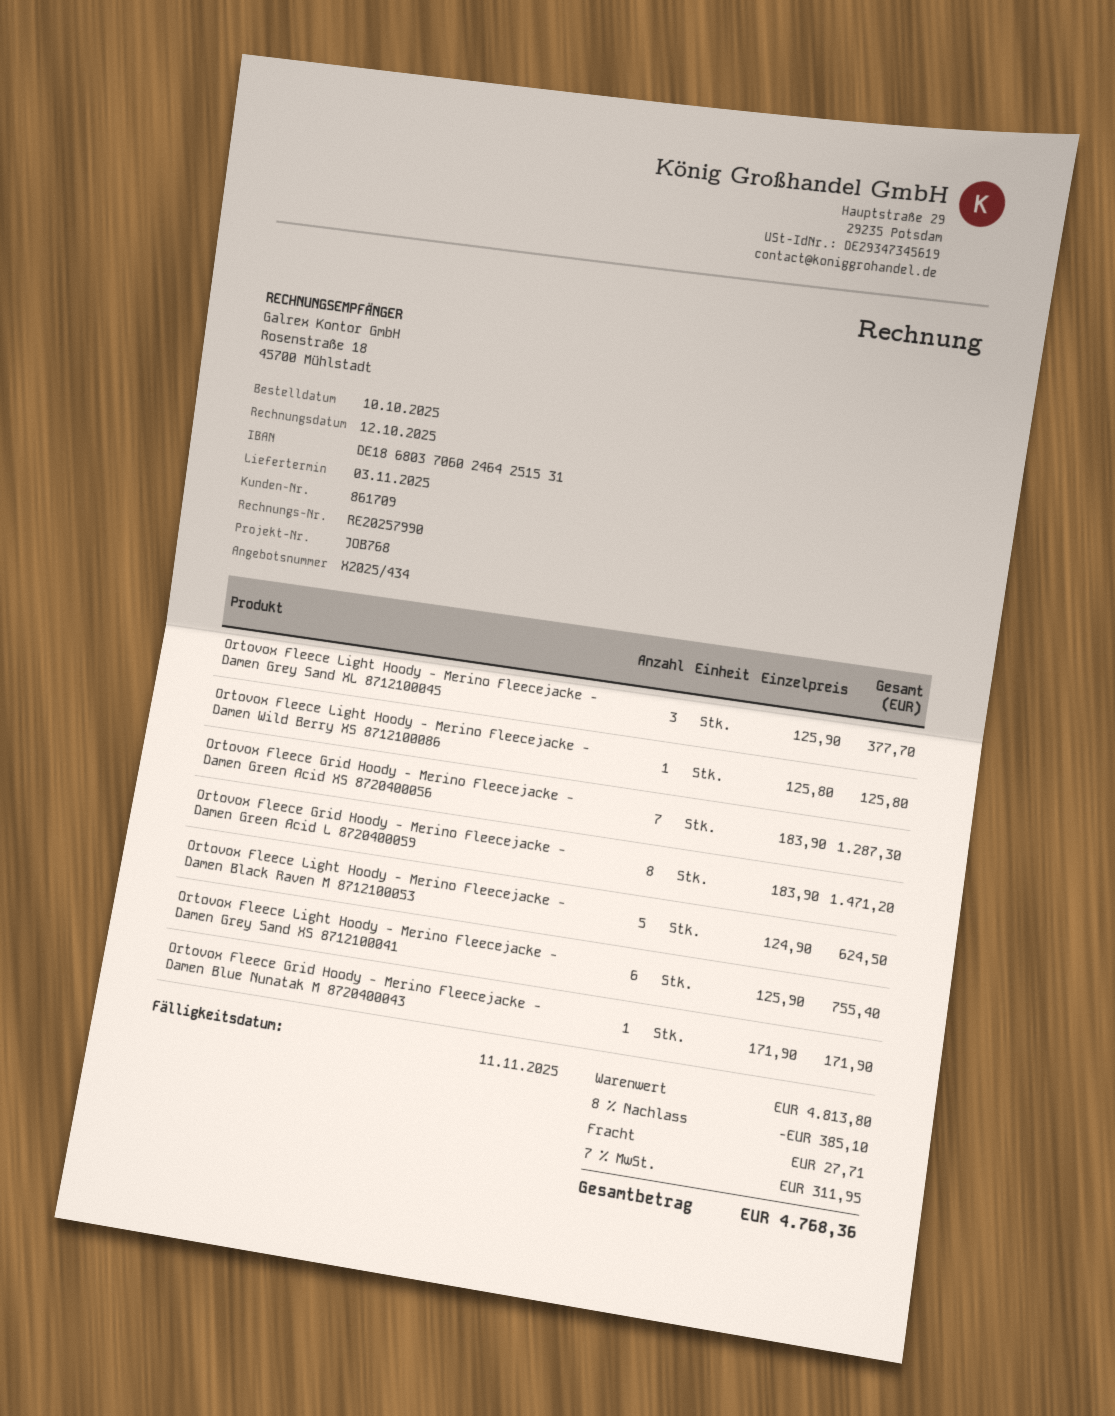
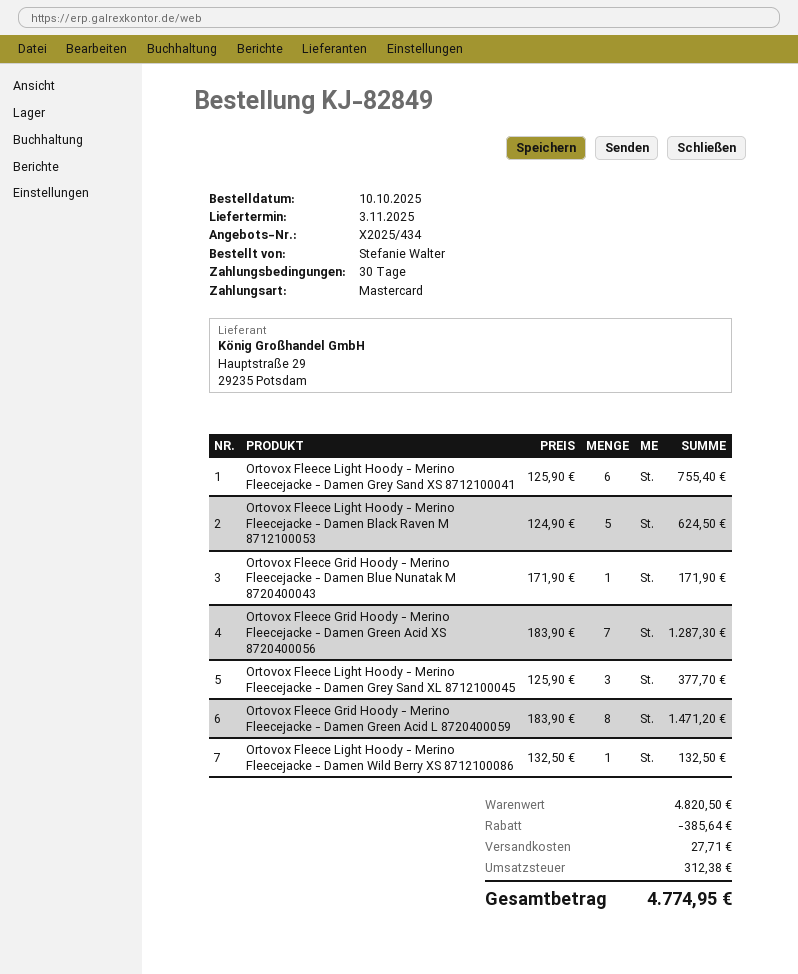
Ortovox Fleece Light Hoody - Merino Fleecejacke - Damen Wild Berry XS 8712100086: 1 x 125.80 = 125.80 -> 1 x 132.50 = 132.50
subtotal: 4813.80 -> 4820.50
discount: 385.10 -> 385.64
tax: 311.95 -> 312.38
total: 4768.36 -> 4774.95

